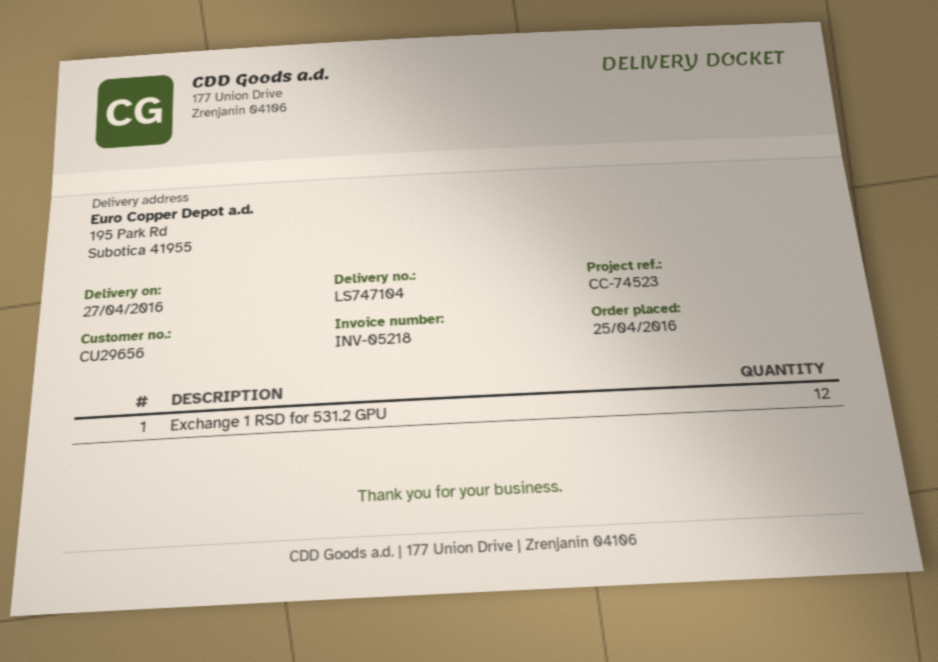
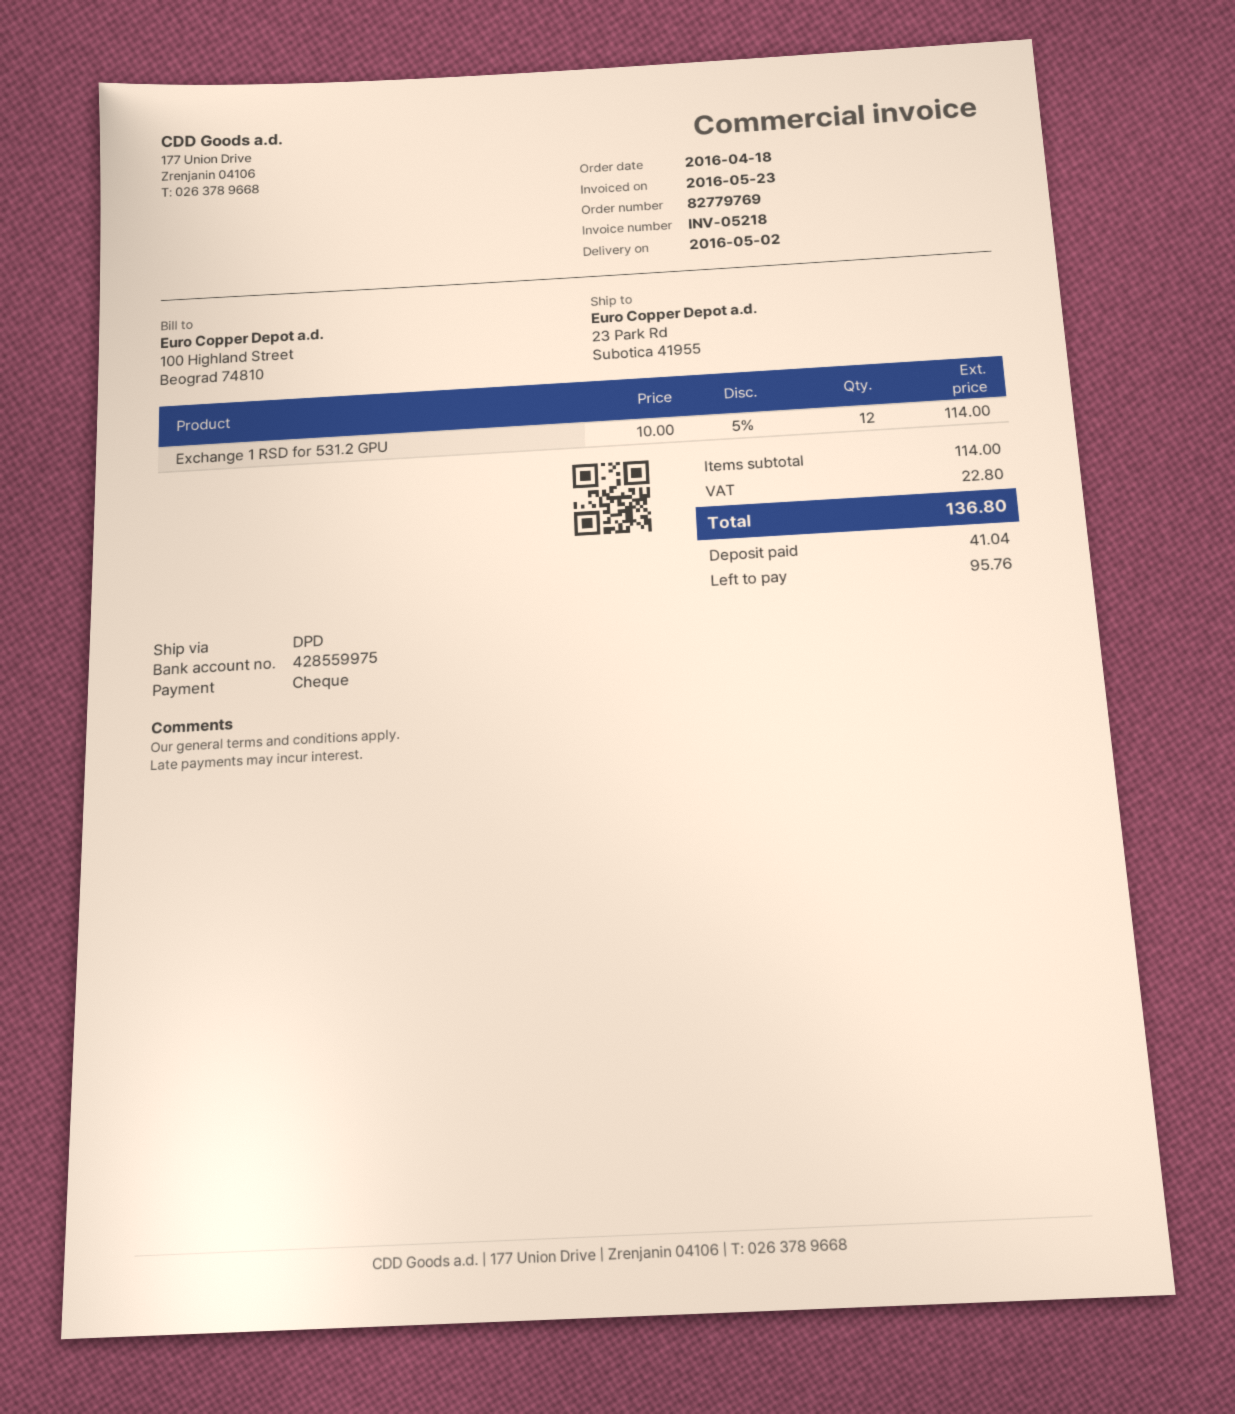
order date: 2016-04-25 -> 2016-04-18
delivery date: 2016-04-27 -> 2016-05-02
ship to: 195 Park Rd, Subotica 41955 -> 23 Park Rd, Subotica 41955

